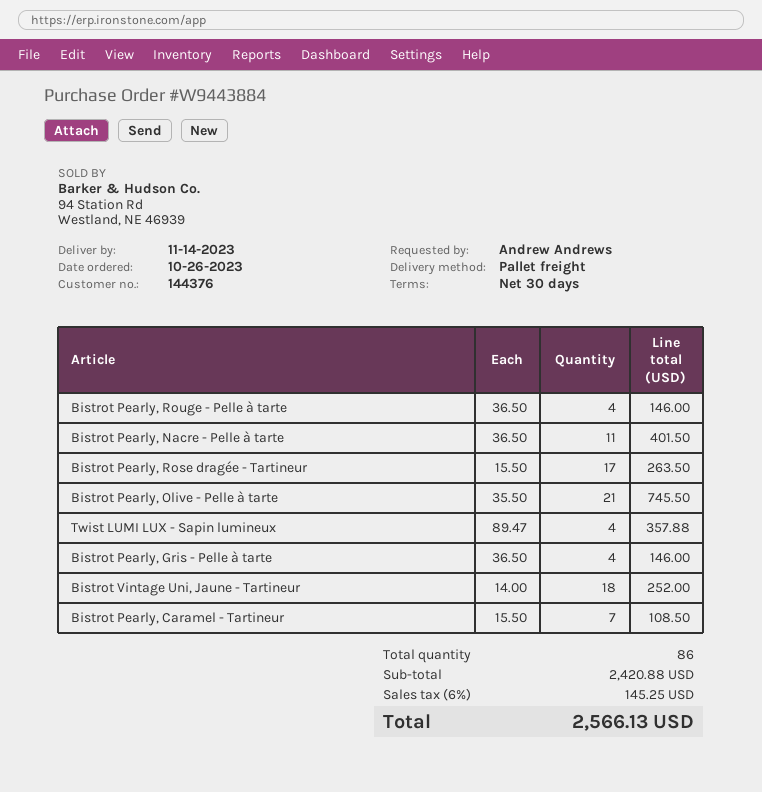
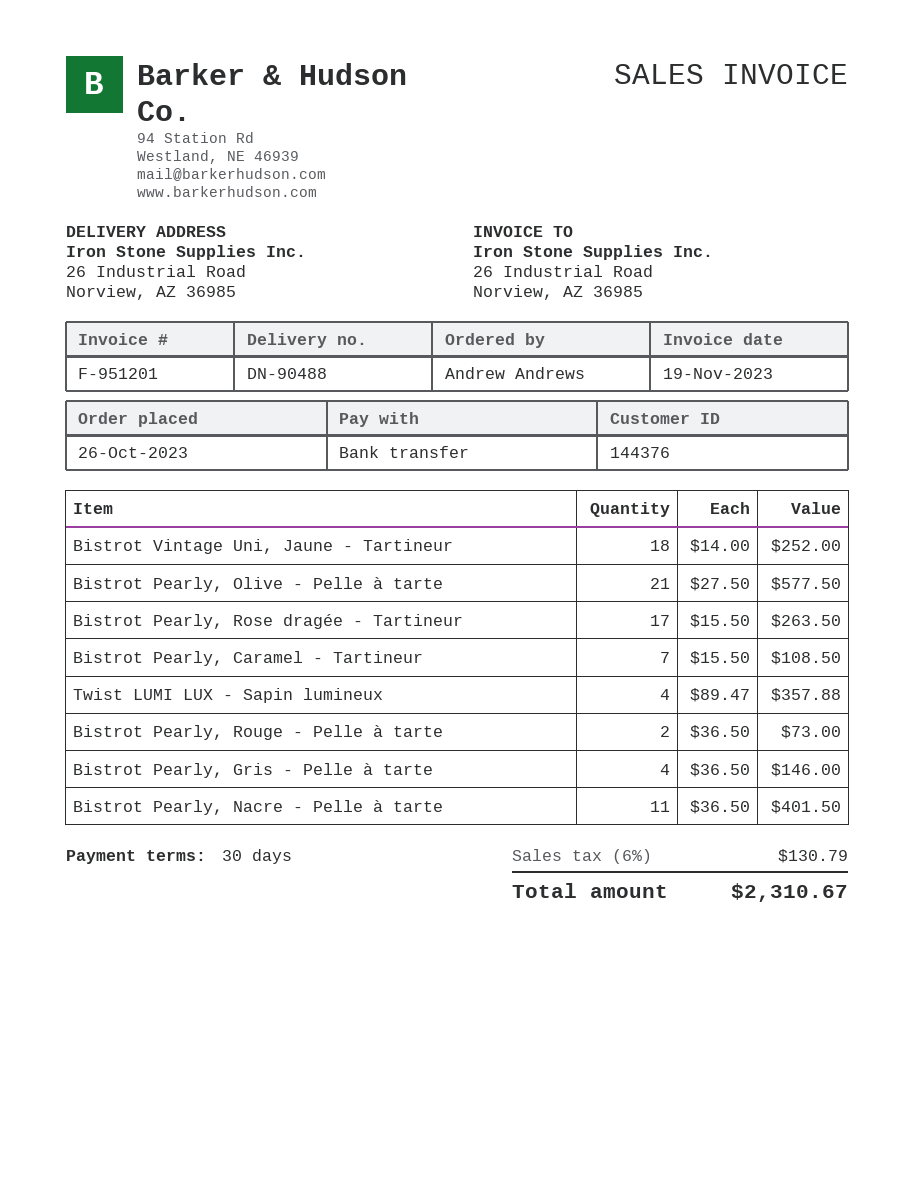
Bistrot Pearly, Rouge - Pelle à tarte: 4 x 36.50 = 146.00 -> 2 x 36.50 = 73.00
Bistrot Pearly, Olive - Pelle à tarte: 21 x 35.50 = 745.50 -> 21 x 27.50 = 577.50
tax: 6% = 145.25 -> 6% = 130.79
total: 2566.13 -> 2310.67

